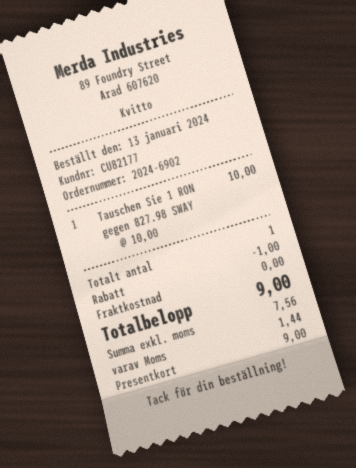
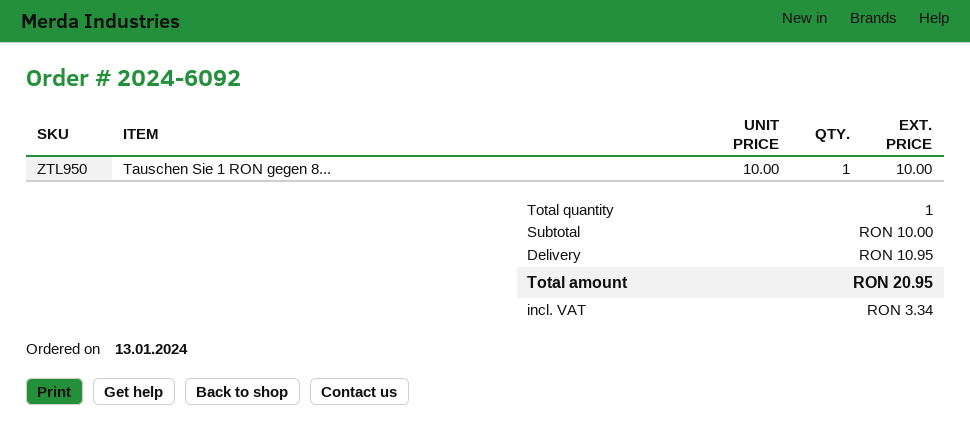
order number: 2024-6902 -> 2024-6092
discount: 1.00 -> none
shipping: 0.00 -> 10.95
tax: 1.44 -> 3.34
total: 9.00 -> 20.95

